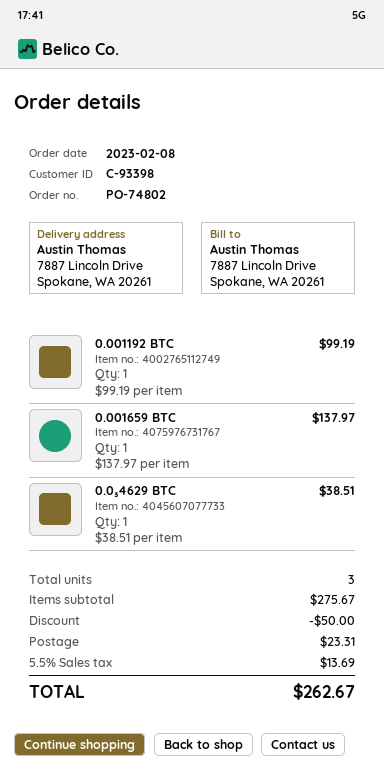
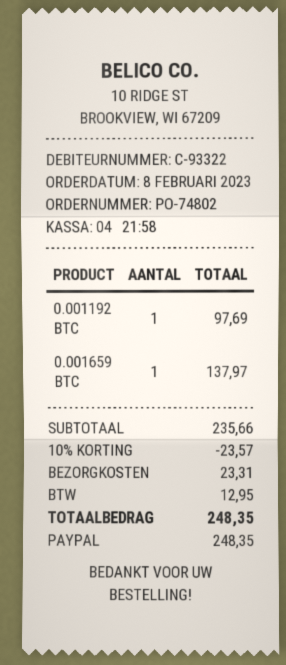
customer number: C-93398 -> C-93322
0.001192 BTC: 1 for 99.19 -> 1 for 97.69
0.0₃4629 BTC: 1 for 38.51 -> none
subtotal: 275.67 -> 235.66
discount: 50.00 -> 23.57
tax: 13.69 -> 12.95
total: 262.67 -> 248.35

